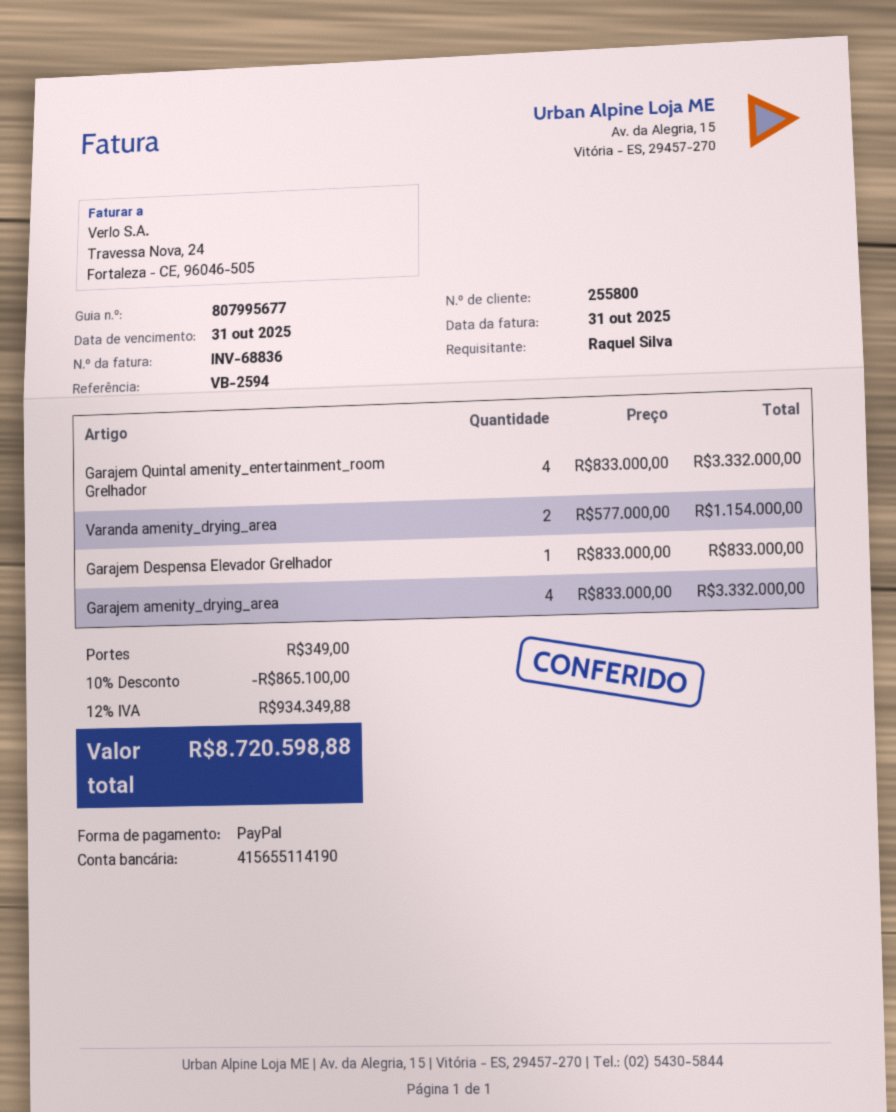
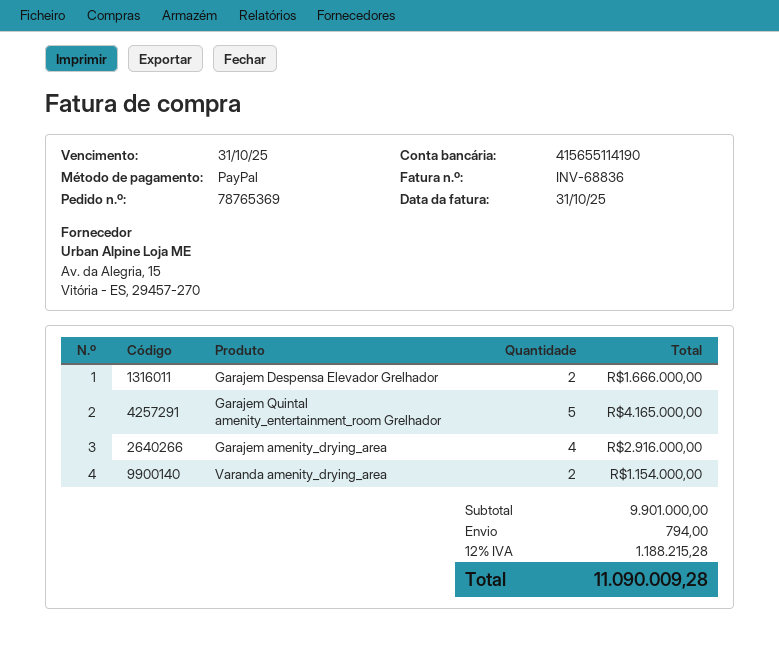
Garajem Quintal amenity_entertainment_room Grelhador: 4 for 3332000.00 -> 5 for 4165000.00
Garajem Despensa Elevador Grelhador: 1 for 833000.00 -> 2 for 1666000.00
Garajem amenity_drying_area: 4 for 3332000.00 -> 4 for 2916000.00
discount: 10% = 865100.00 -> none
shipping: 349.00 -> 794.00
tax: 12% = 934349.88 -> 12% = 1188215.28
total: 8720598.88 -> 11090009.28

